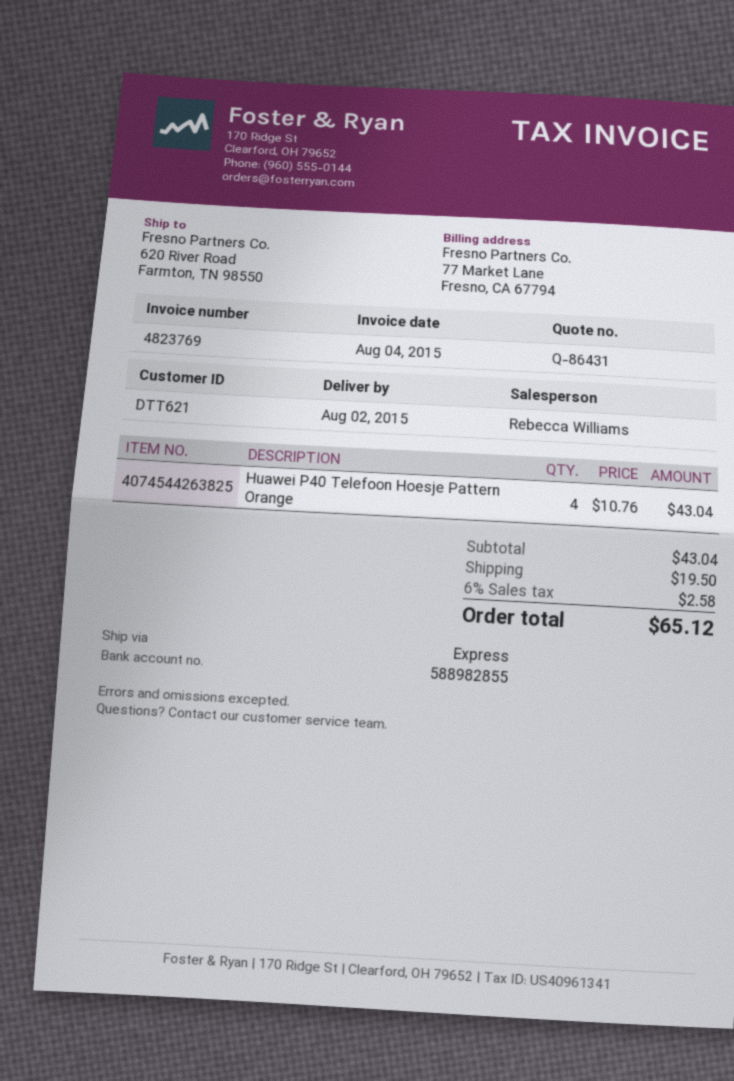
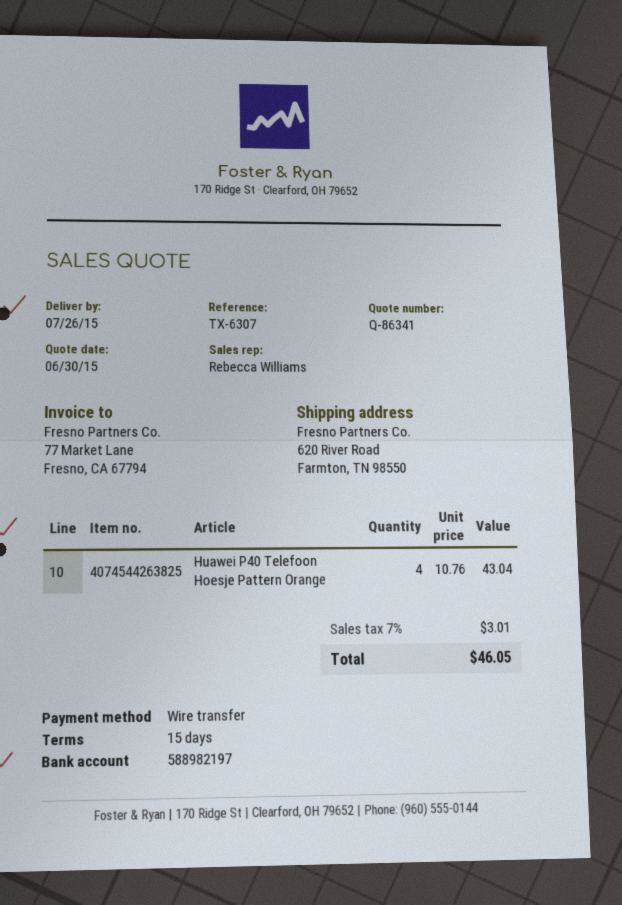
quote number: Q-86431 -> Q-86341
delivery date: 2015-08-02 -> 2015-07-26
bank account: 588982855 -> 588982197
shipping: 19.50 -> none
tax: 6% = 2.58 -> 7% = 3.01
total: 65.12 -> 46.05

